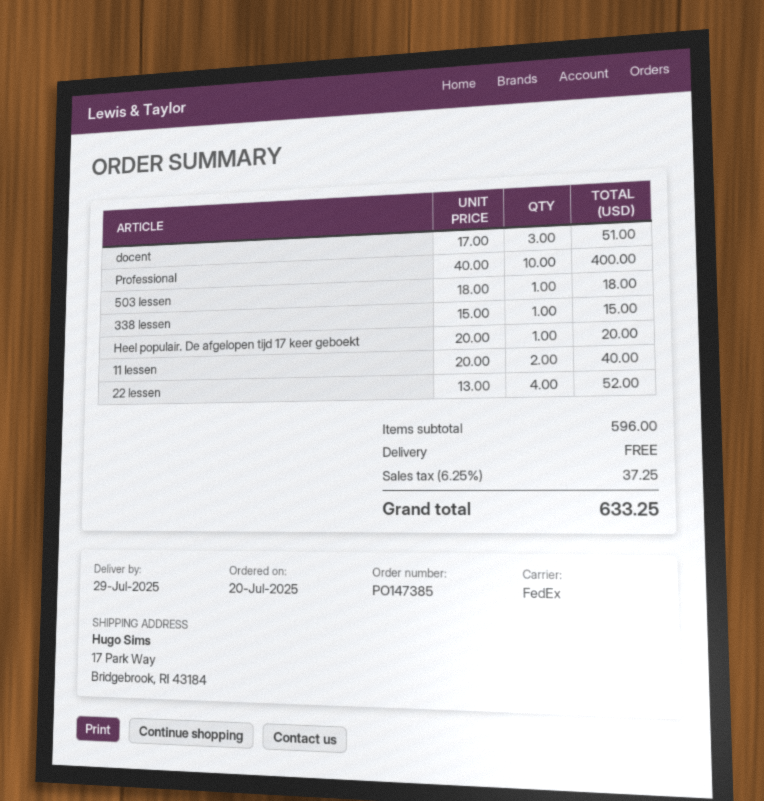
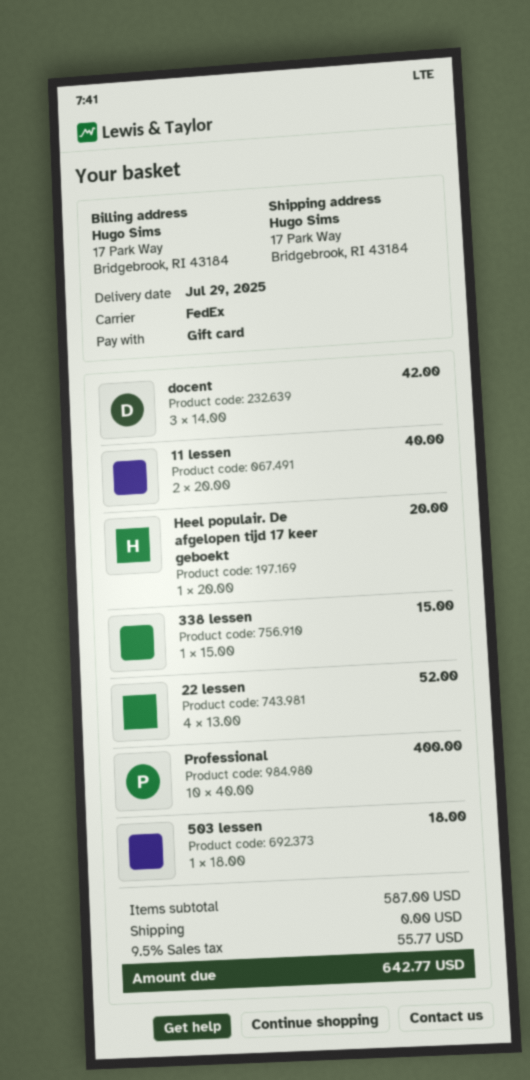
docent: 3 x 17.00 = 51.00 -> 3 x 14.00 = 42.00
subtotal: 596.00 -> 587.00
tax: 6.25% = 37.25 -> 9.5% = 55.77
total: 633.25 -> 642.77

